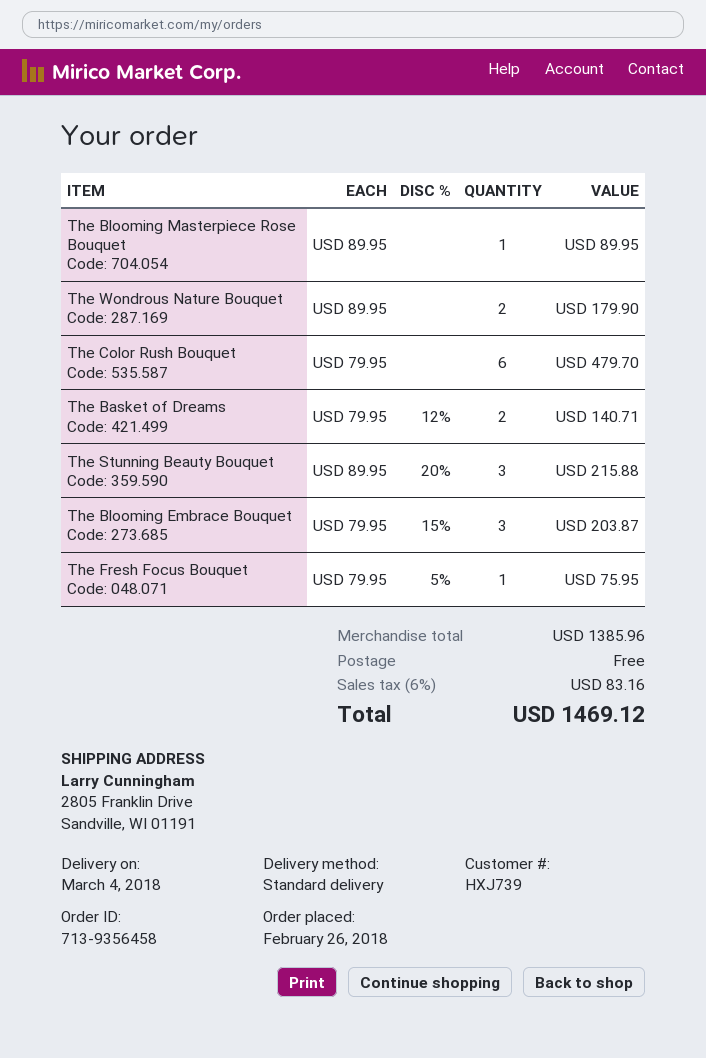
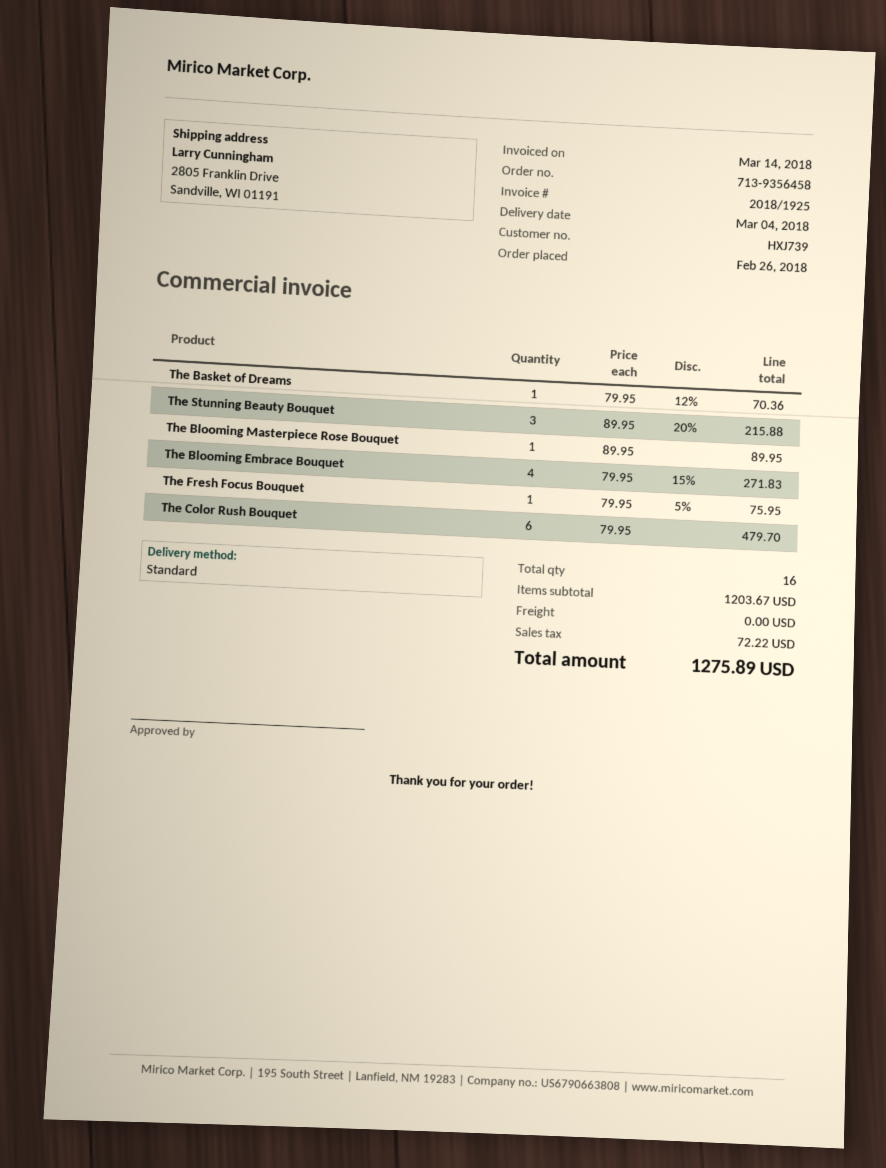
The Wondrous Nature Bouquet: 2 x 89.95 = 179.90 -> none
The Basket of Dreams: 2 x 79.95 - 12% = 140.71 -> 1 x 79.95 - 12% = 70.36
The Blooming Embrace Bouquet: 3 x 79.95 - 15% = 203.87 -> 4 x 79.95 - 15% = 271.83
subtotal: 1385.96 -> 1203.67
tax: 83.16 -> 72.22
total: 1469.12 -> 1275.89

